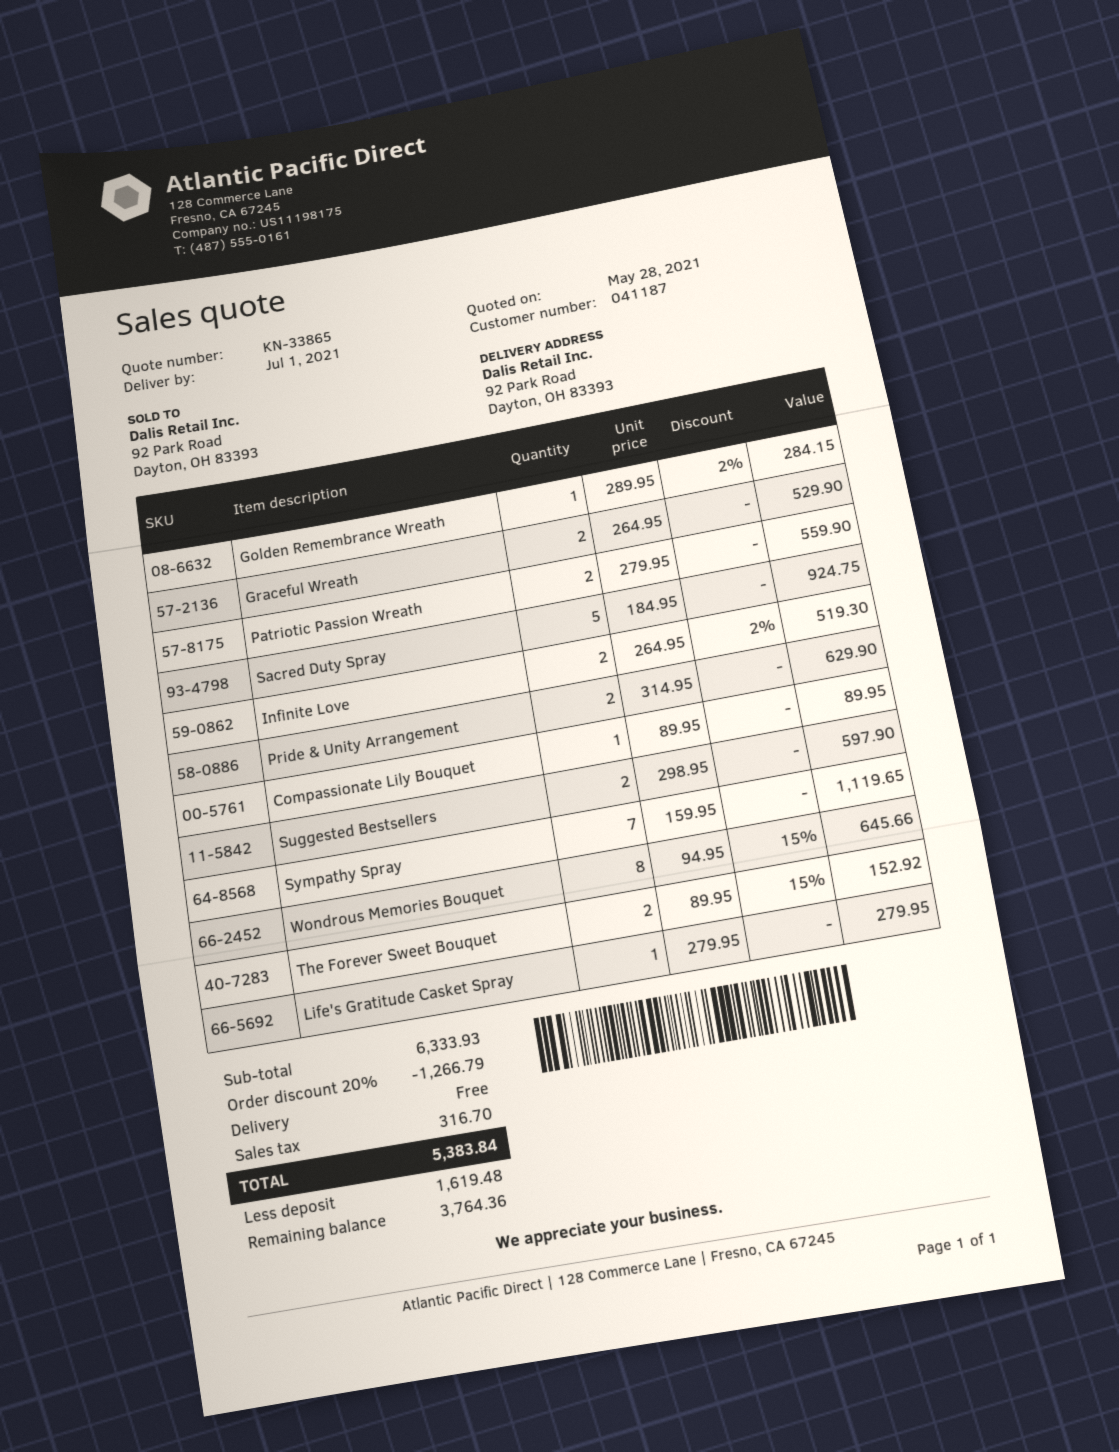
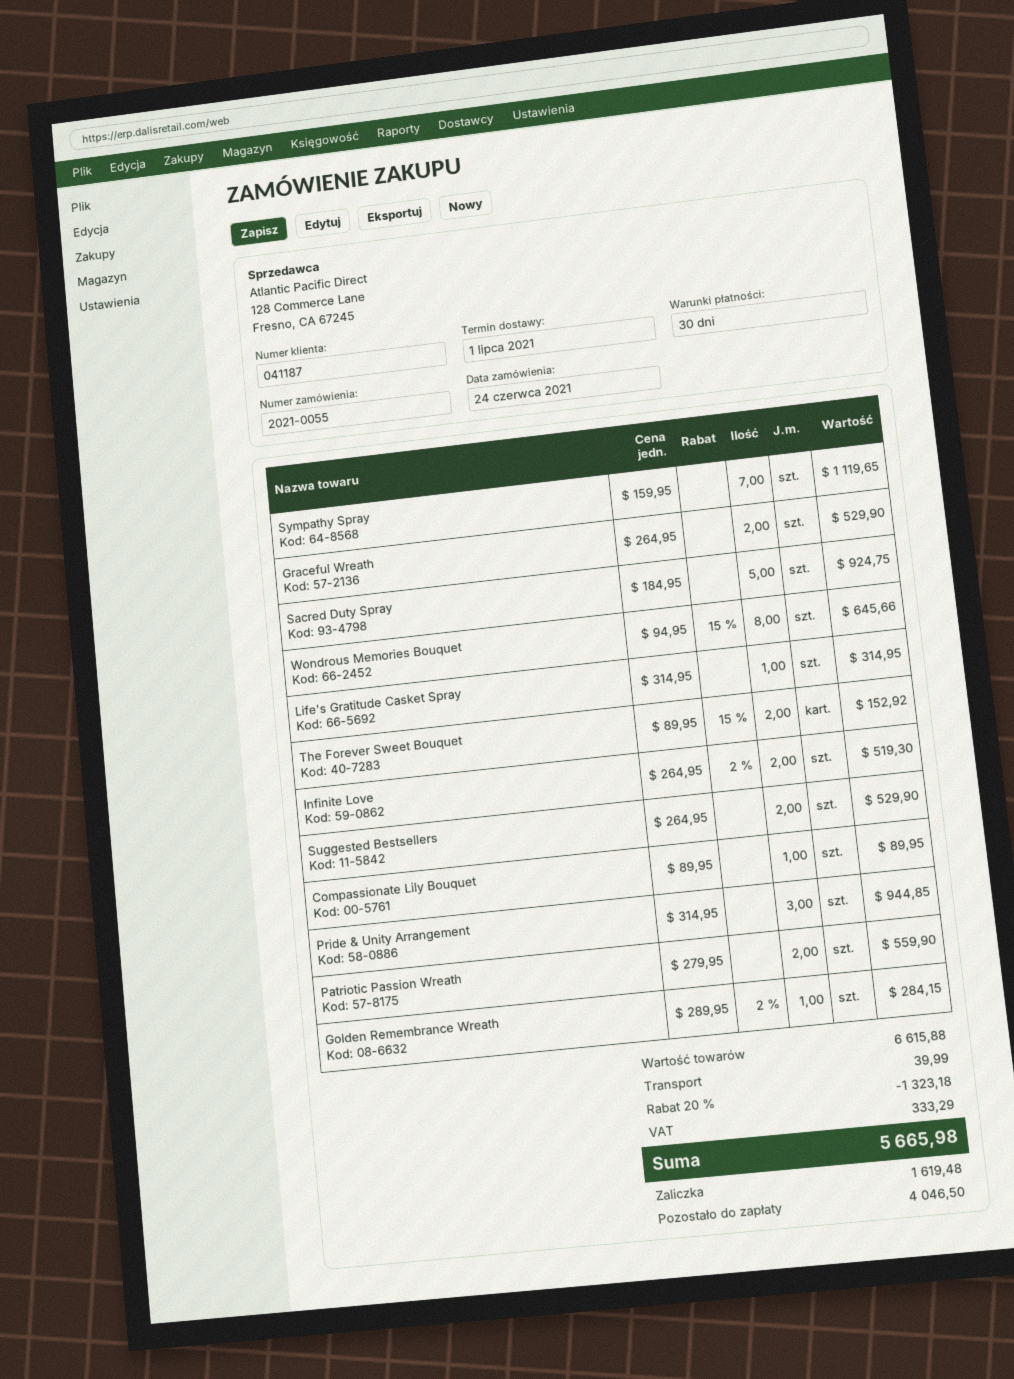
Pride & Unity Arrangement: 2 x 314.95 = 629.90 -> 3 x 314.95 = 944.85
Suggested Bestsellers: 2 x 298.95 = 597.90 -> 2 x 264.95 = 529.90
Life's Gratitude Casket Spray: 1 x 279.95 = 279.95 -> 1 x 314.95 = 314.95
subtotal: 6333.93 -> 6615.88
discount: 20% = 1266.79 -> 20% = 1323.18
shipping: 0.00 -> 39.99
tax: 316.70 -> 333.29
total: 5383.84 -> 5665.98
balance: 3764.36 -> 4046.50

